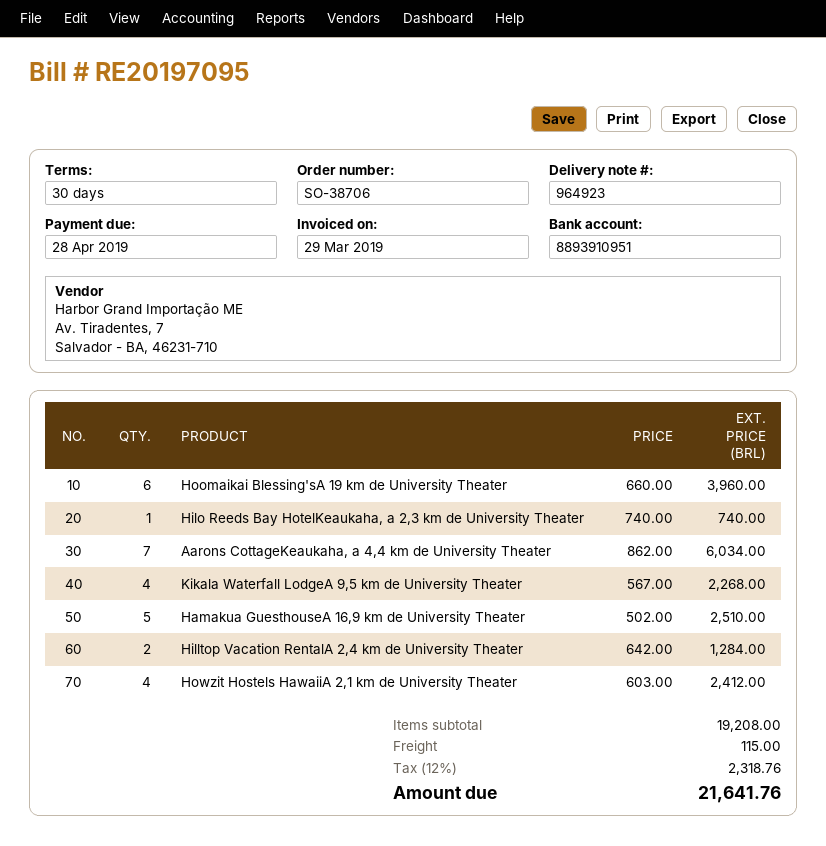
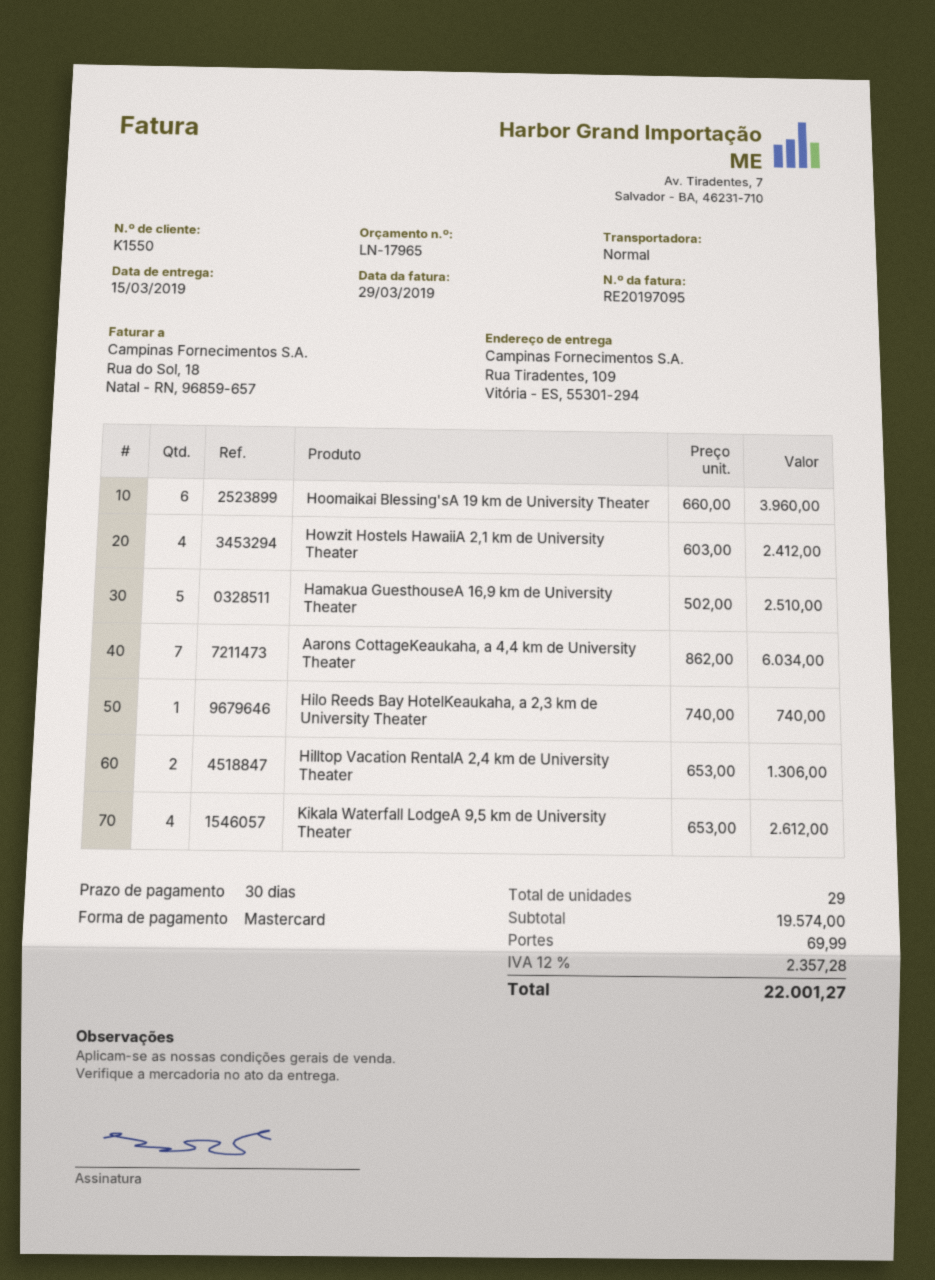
Kikala Waterfall LodgeA 9,5 km de University Theater: 4 x 567.00 = 2268.00 -> 4 x 653.00 = 2612.00
Hilltop Vacation RentalA 2,4 km de University Theater: 2 x 642.00 = 1284.00 -> 2 x 653.00 = 1306.00
subtotal: 19208.00 -> 19574.00
shipping: 115.00 -> 69.99
tax: 12% = 2318.76 -> 12% = 2357.28
total: 21641.76 -> 22001.27

